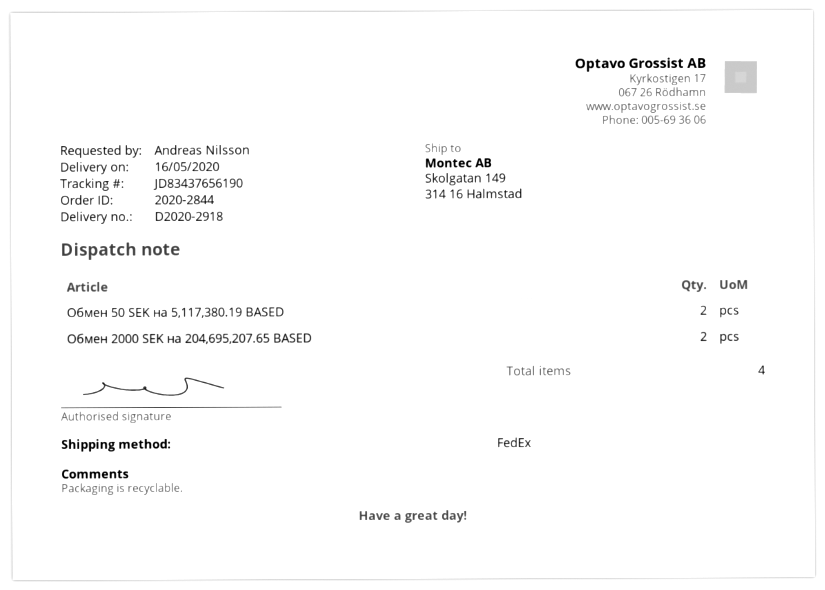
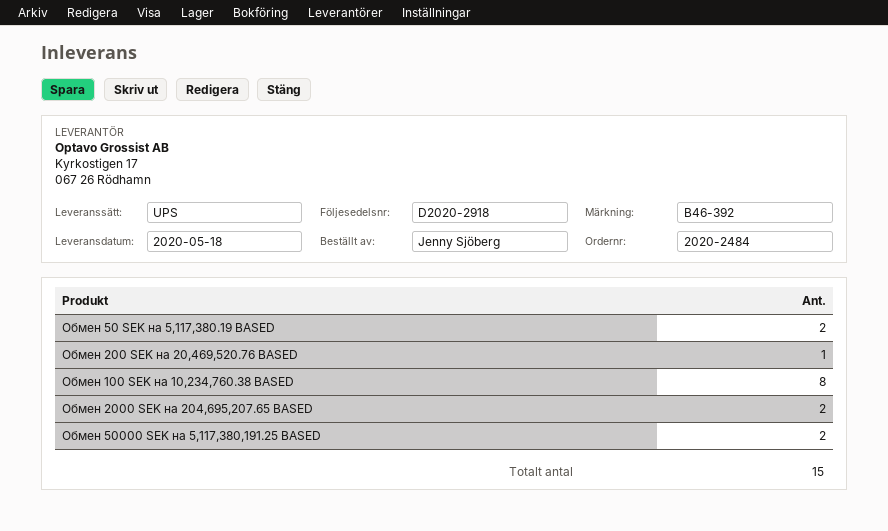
order number: 2020-2844 -> 2020-2484
delivery date: 2020-05-16 -> 2020-05-18
ordered by: Andreas Nilsson -> Jenny Sjöberg
shipping method: FedEx -> UPS
Обмен 200 SEK на 20,469,520.76 BASED: none -> 1
Обмен 100 SEK на 10,234,760.38 BASED: none -> 8
Обмен 50000 SEK на 5,117,380,191.25 BASED: none -> 2
total quantity: 4 -> 15

